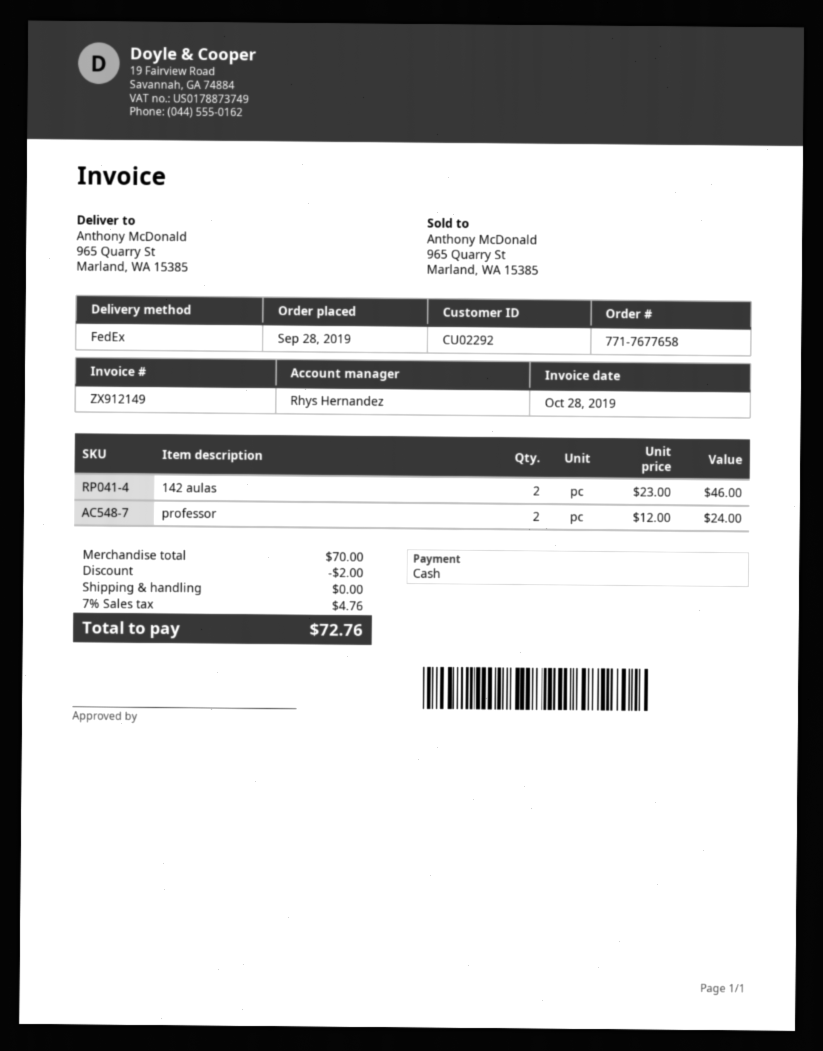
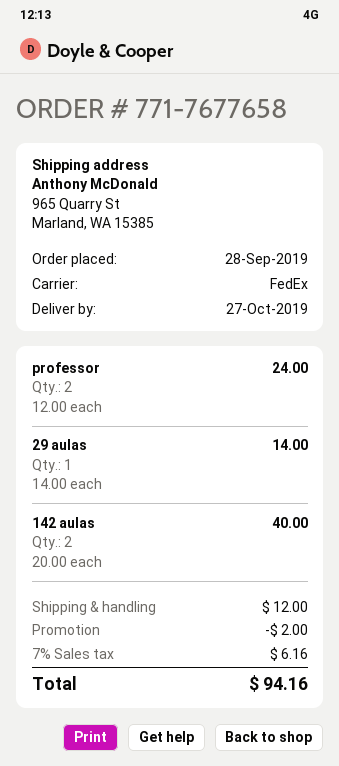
142 aulas: 2 x 23.00 = 46.00 -> 2 x 20.00 = 40.00
29 aulas: none -> 1 x 14.00 = 14.00
shipping: 0.00 -> 12.00
tax: 7% = 4.76 -> 7% = 6.16
total: 72.76 -> 94.16

